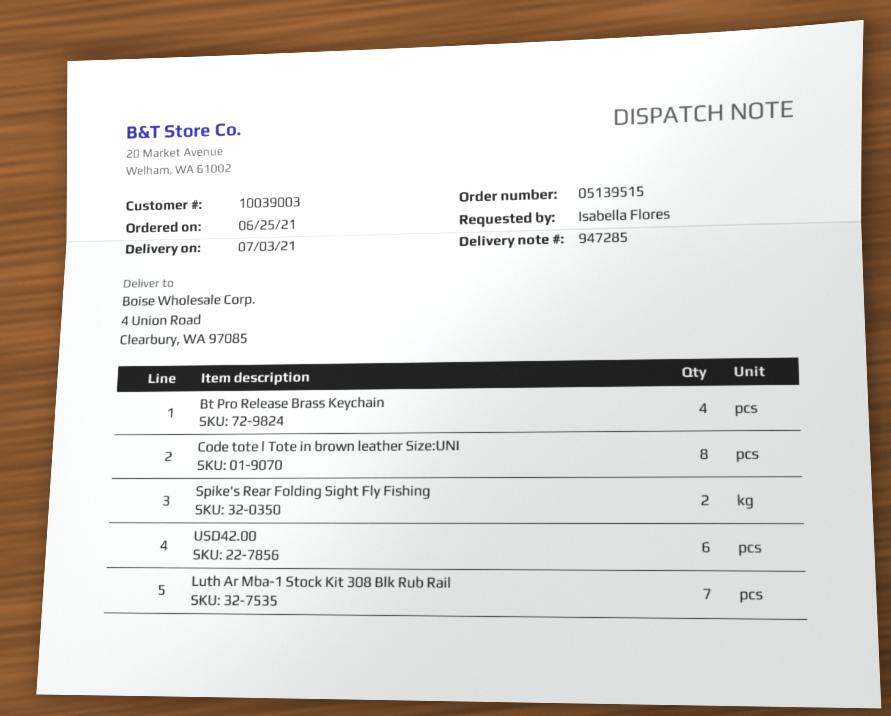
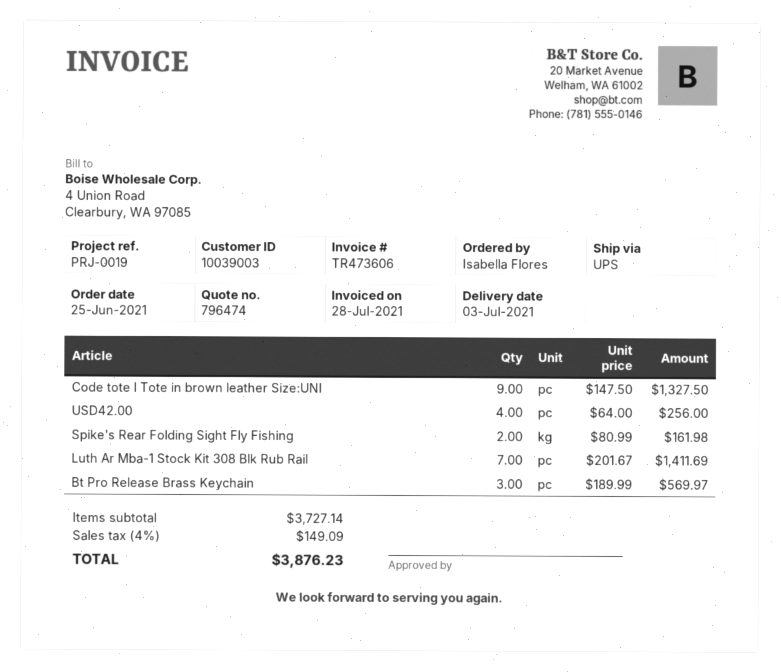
Bt Pro Release Brass Keychain: 4 -> 3
Code tote l Tote in brown leather Size:UNI: 8 -> 9
USD42.00: 6 -> 4

